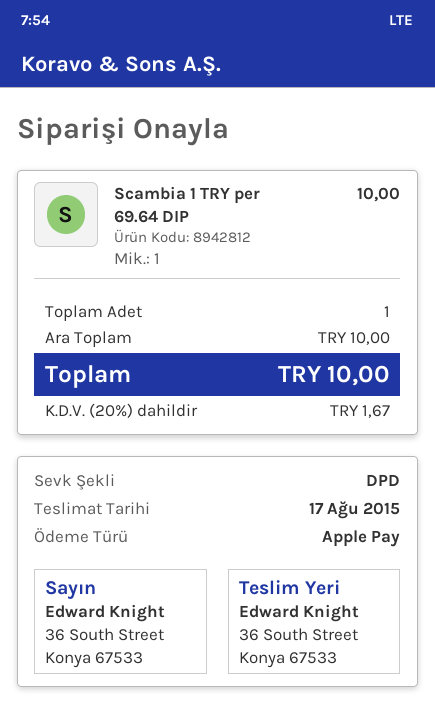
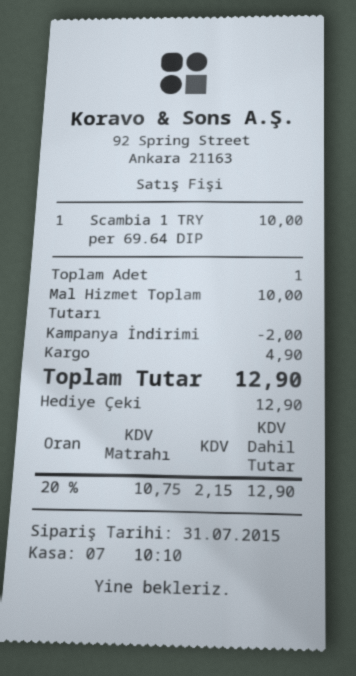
payment method: Apple Pay -> gift card
discount: none -> 2.00
shipping: none -> 4.90
tax: 20% = 1.67 -> 20% = 2.15
total: 10.00 -> 12.90

